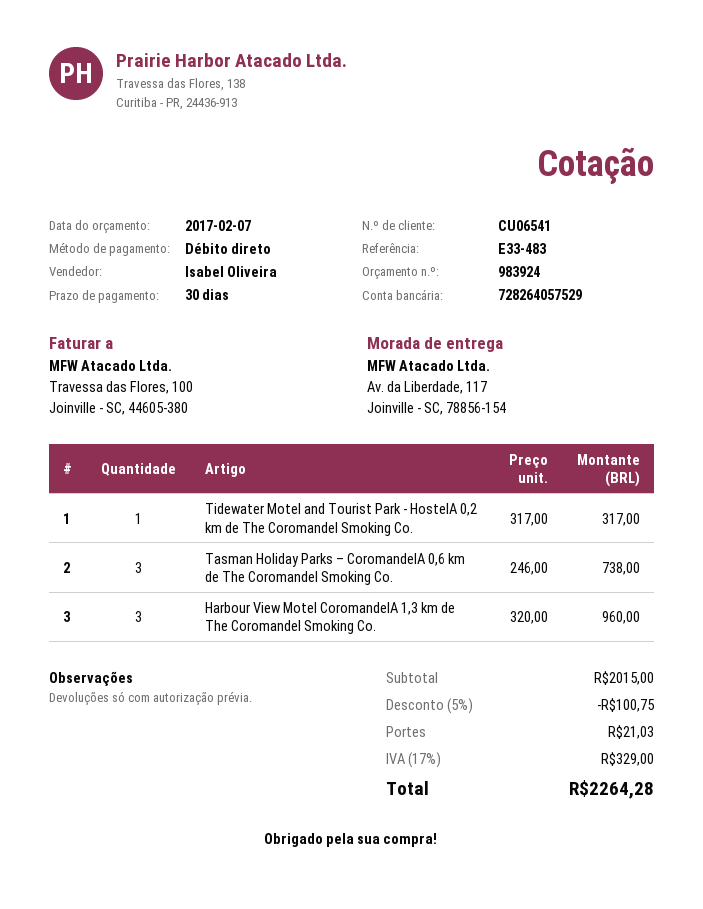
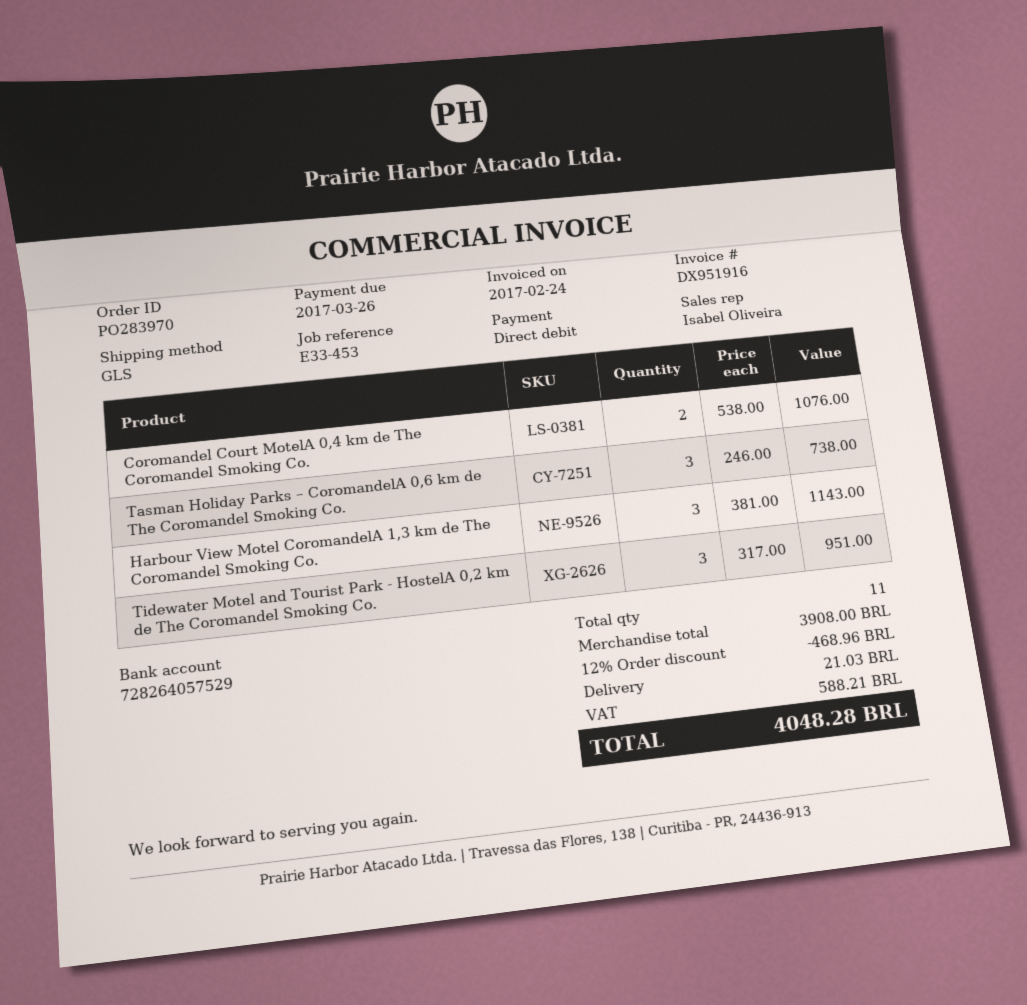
reference: E33-483 -> E33-453
Tidewater Motel and Tourist Park - HostelA 0,2 km de The Coromandel Smoking Co.: 1 x 317.00 = 317.00 -> 3 x 317.00 = 951.00
Harbour View Motel CoromandelA 1,3 km de The Coromandel Smoking Co.: 3 x 320.00 = 960.00 -> 3 x 381.00 = 1143.00
Coromandel Court MotelA 0,4 km de The Coromandel Smoking Co.: none -> 2 x 538.00 = 1076.00
subtotal: 2015.00 -> 3908.00
discount: 5% = 100.75 -> 12% = 468.96
tax: 329.00 -> 588.21
total: 2264.28 -> 4048.28

